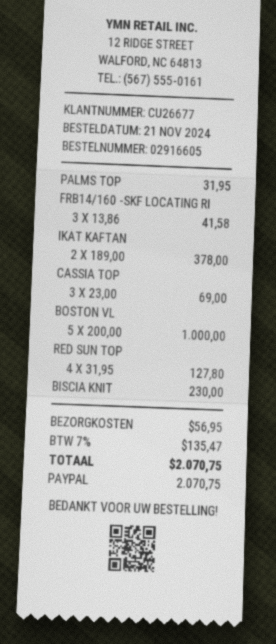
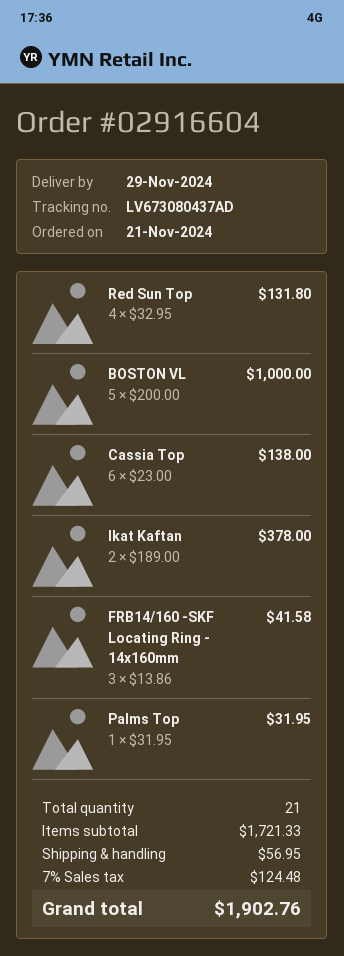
order number: 02916605 -> 02916604
CASSIA TOP: 3 x 23.00 = 69.00 -> 6 x 23.00 = 138.00
RED SUN TOP: 4 x 31.95 = 127.80 -> 4 x 32.95 = 131.80
BISCIA KNIT: 1 x 230.00 = 230.00 -> none
tax: 7% = 135.47 -> 7% = 124.48
total: 2070.75 -> 1902.76

